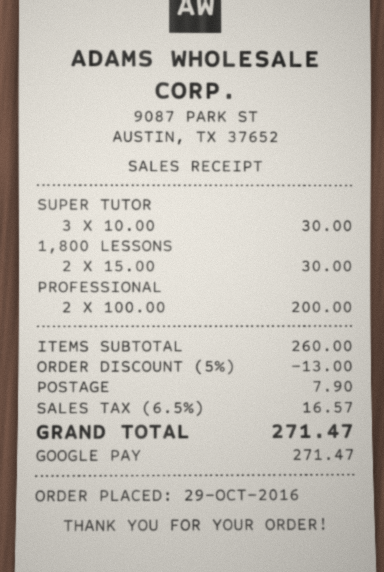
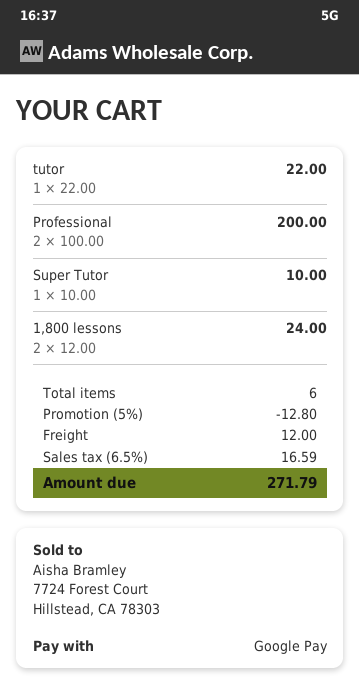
SUPER TUTOR: 3 x 10.00 = 30.00 -> 1 x 10.00 = 10.00
1,800 LESSONS: 2 x 15.00 = 30.00 -> 2 x 12.00 = 24.00
tutor: none -> 1 x 22.00 = 22.00
discount: 5% = 13.00 -> 5% = 12.80
shipping: 7.90 -> 12.00
tax: 6.5% = 16.57 -> 6.5% = 16.59
total: 271.47 -> 271.79

